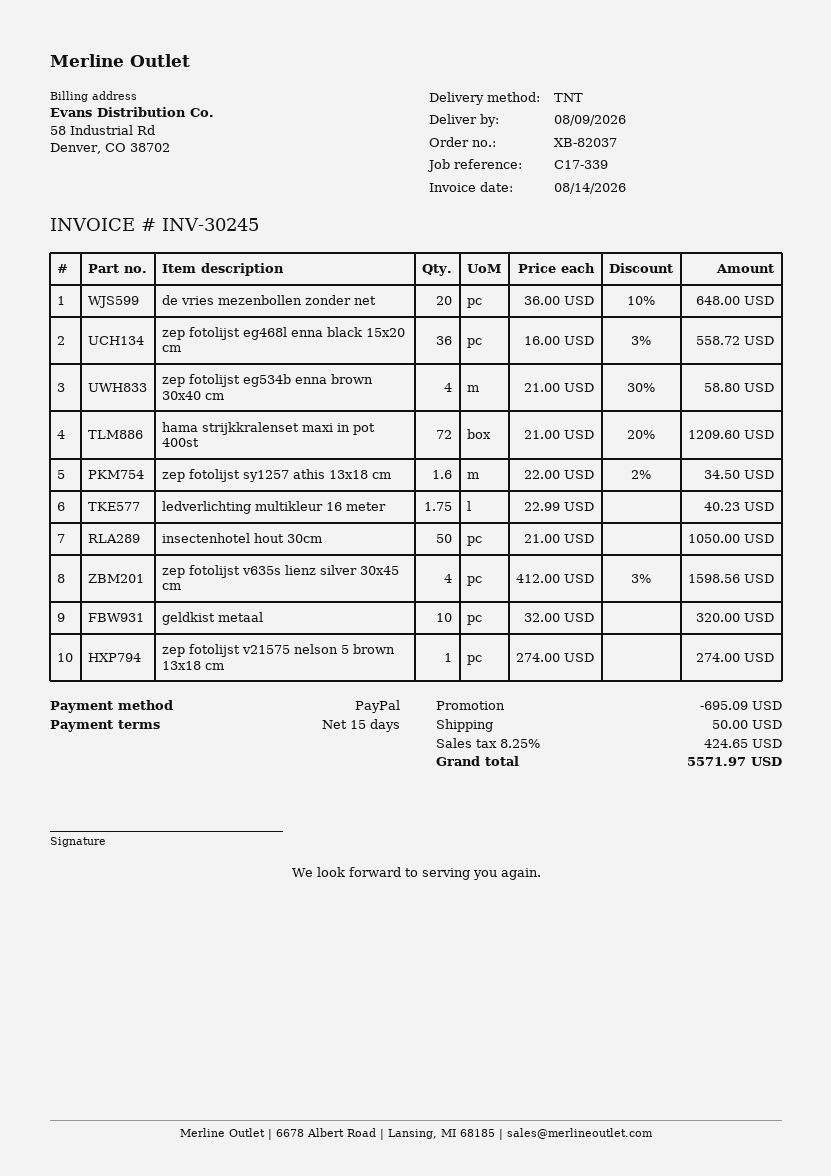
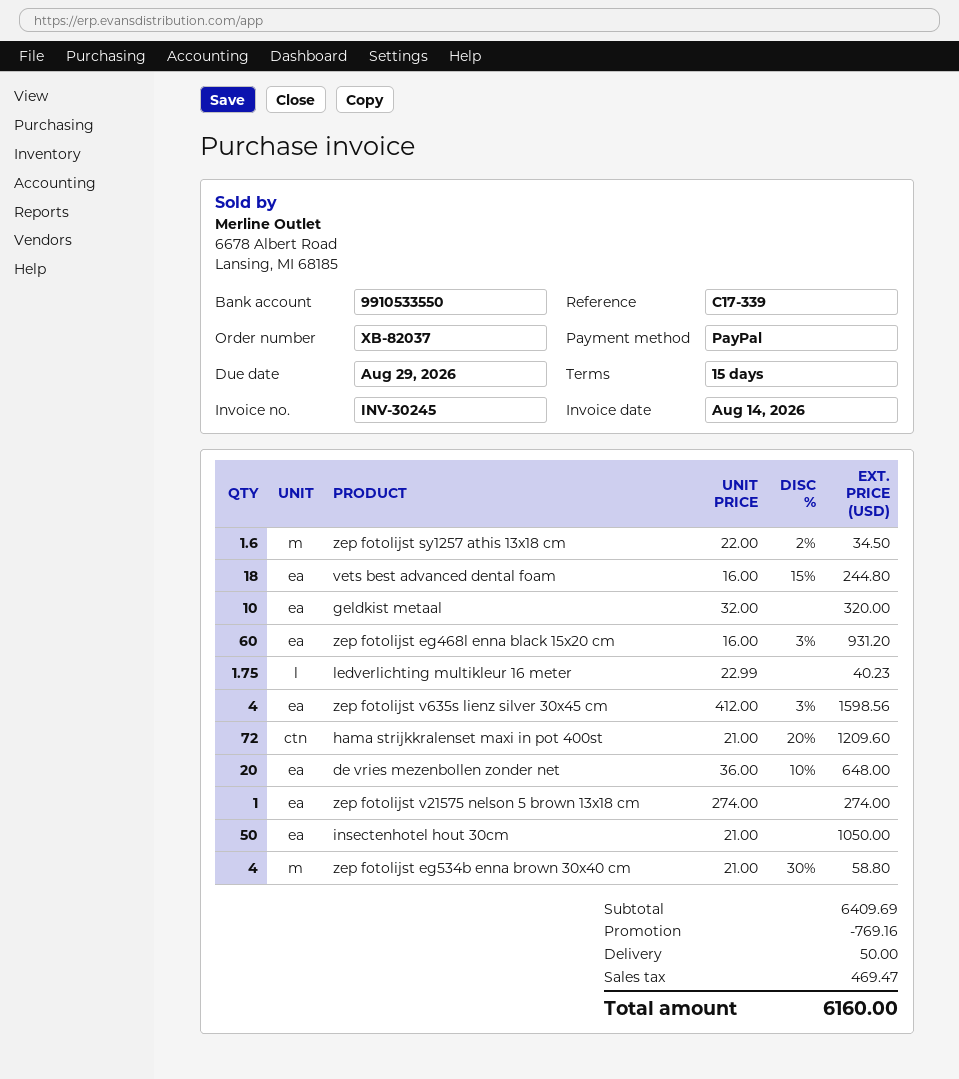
zep fotolijst eg468l enna black 15x20 cm: 36 x 16.00 - 3% = 558.72 -> 60 x 16.00 - 3% = 931.20
vets best advanced dental foam: none -> 18 x 16.00 - 15% = 244.80
discount: 695.09 -> 769.16
tax: 424.65 -> 469.47
total: 5571.97 -> 6160.00

